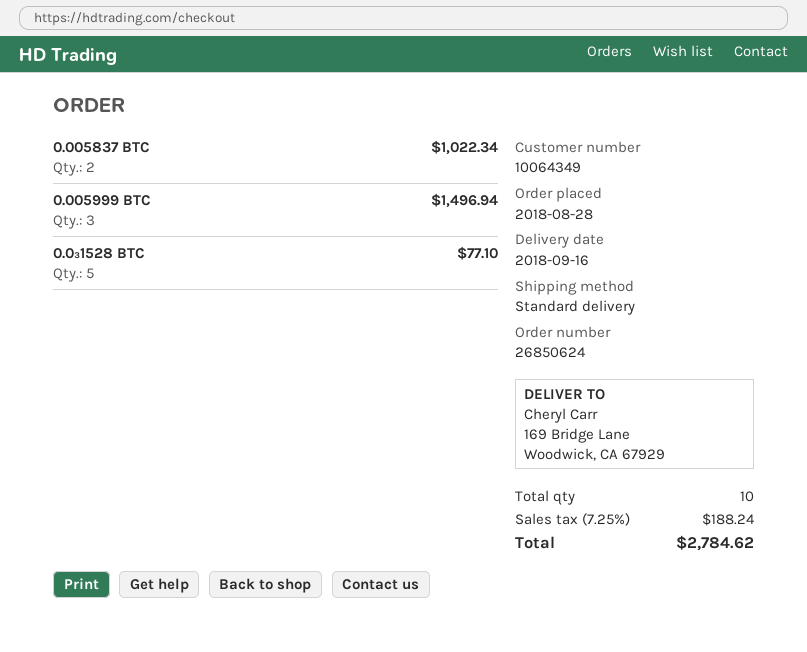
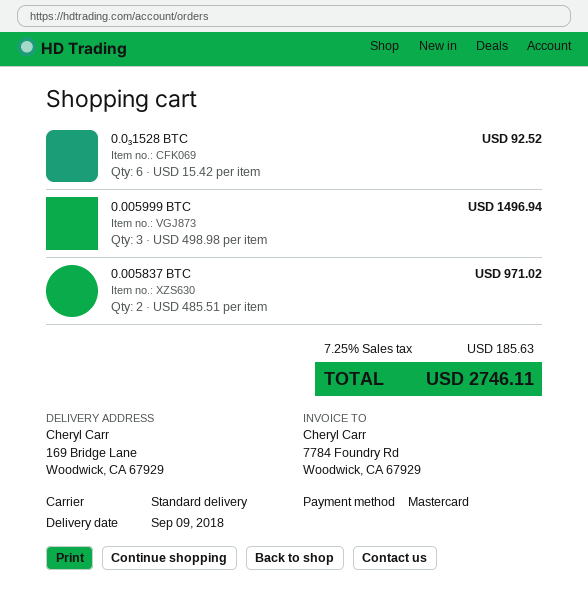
delivery date: 2018-09-16 -> 2018-09-09
0.005837 BTC: 2 for 1022.34 -> 2 for 971.02
0.0₃1528 BTC: 5 for 77.10 -> 6 for 92.52
tax: 7.25% = 188.24 -> 7.25% = 185.63
total: 2784.62 -> 2746.11

